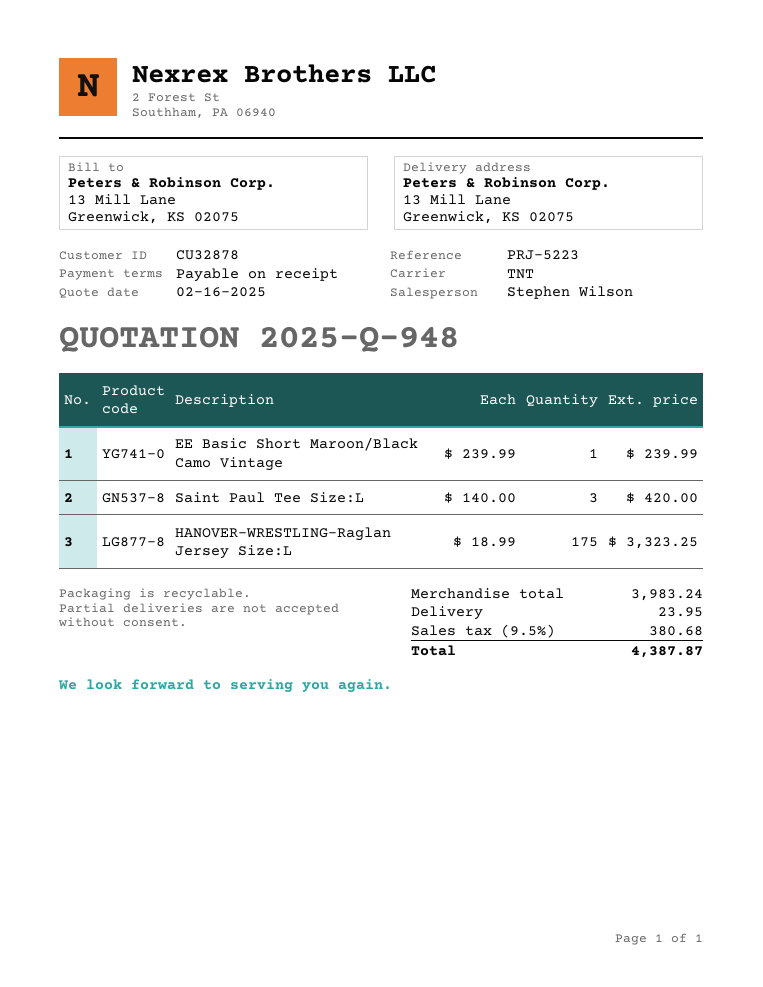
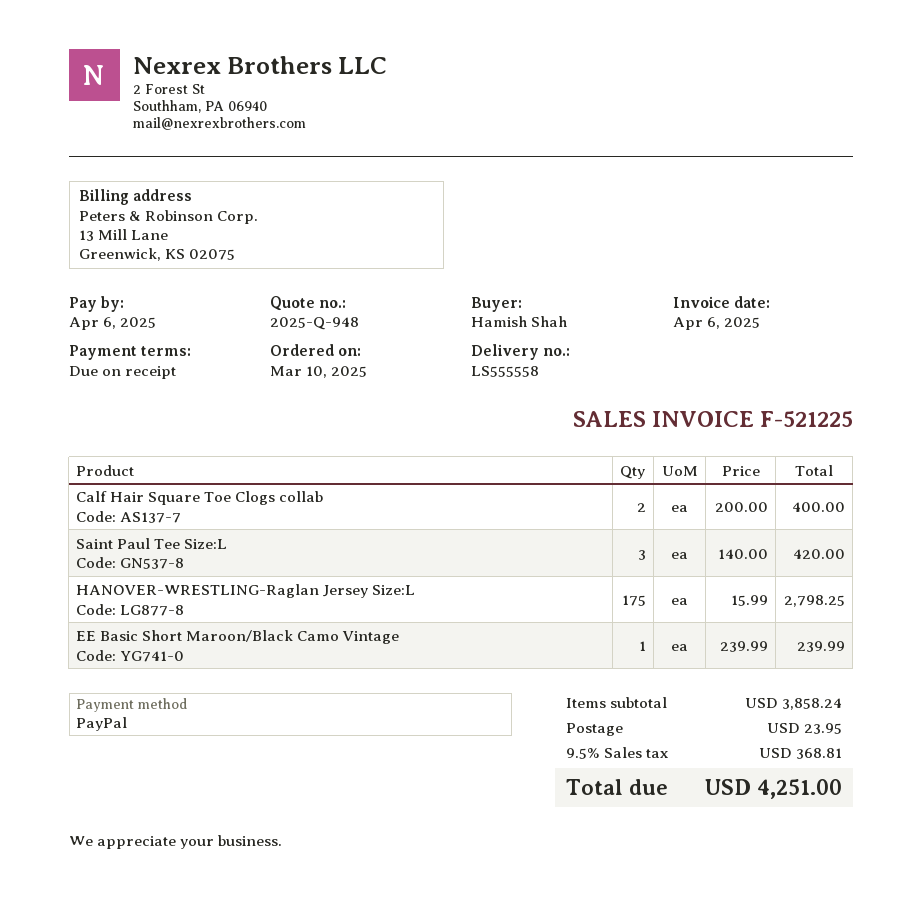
HANOVER-WRESTLING-Raglan Jersey Size:L: 175 x 18.99 = 3323.25 -> 175 x 15.99 = 2798.25
Calf Hair Square Toe Clogs collab: none -> 2 x 200.00 = 400.00
subtotal: 3983.24 -> 3858.24
tax: 9.5% = 380.68 -> 9.5% = 368.81
total: 4387.87 -> 4251.00

